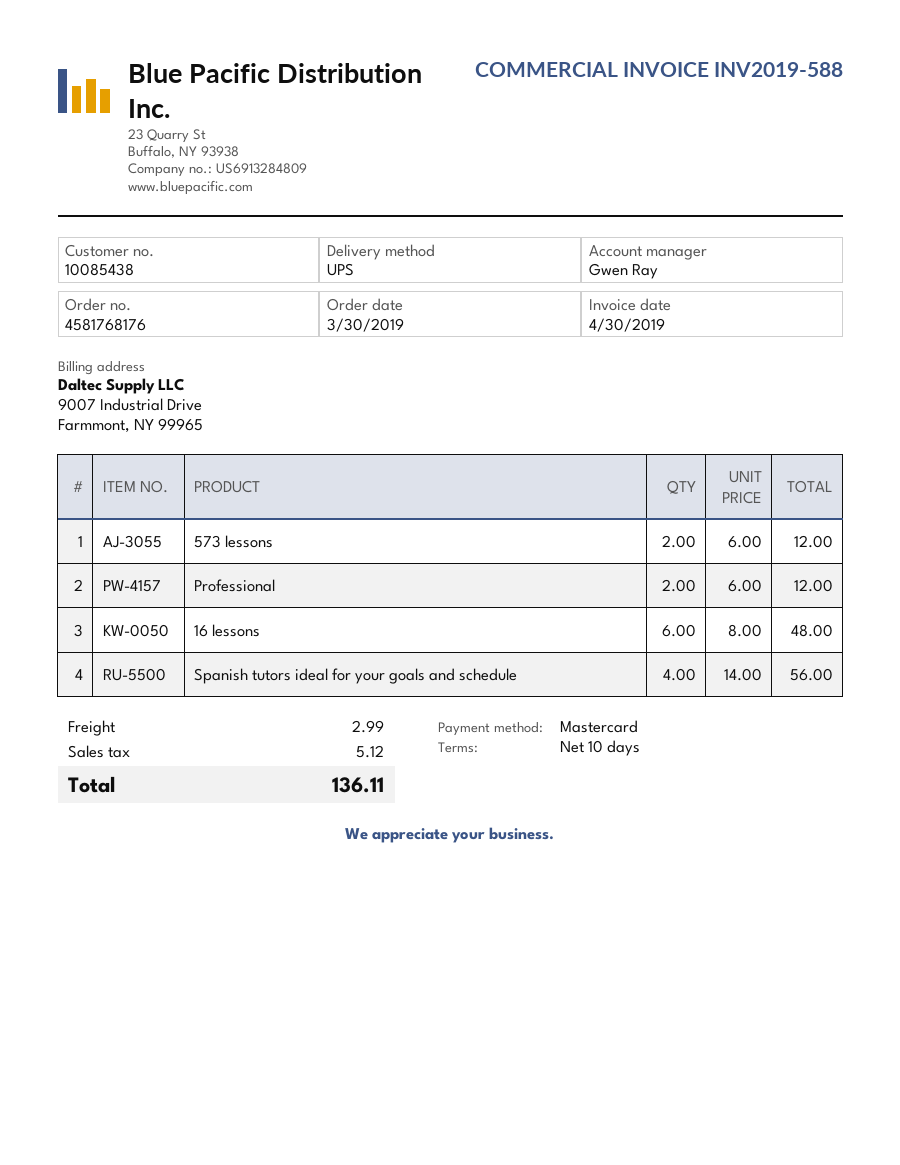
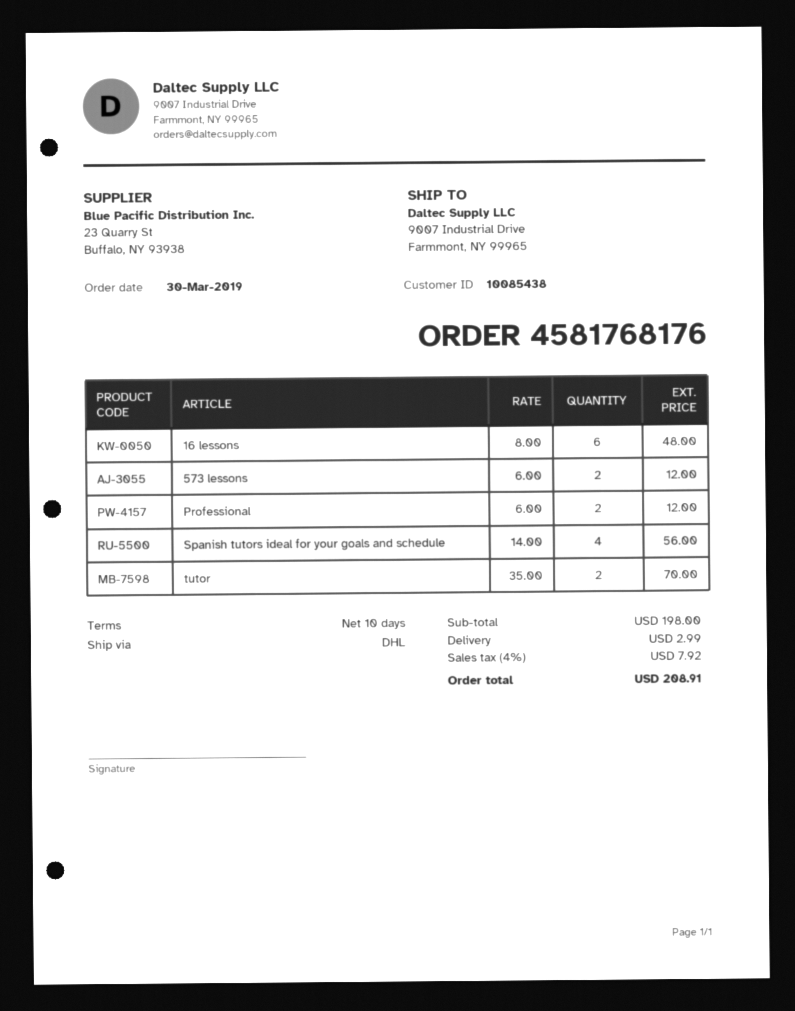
shipping method: UPS -> DHL
tutor: none -> 2 x 35.00 = 70.00
tax: 5.12 -> 7.92
total: 136.11 -> 208.91

